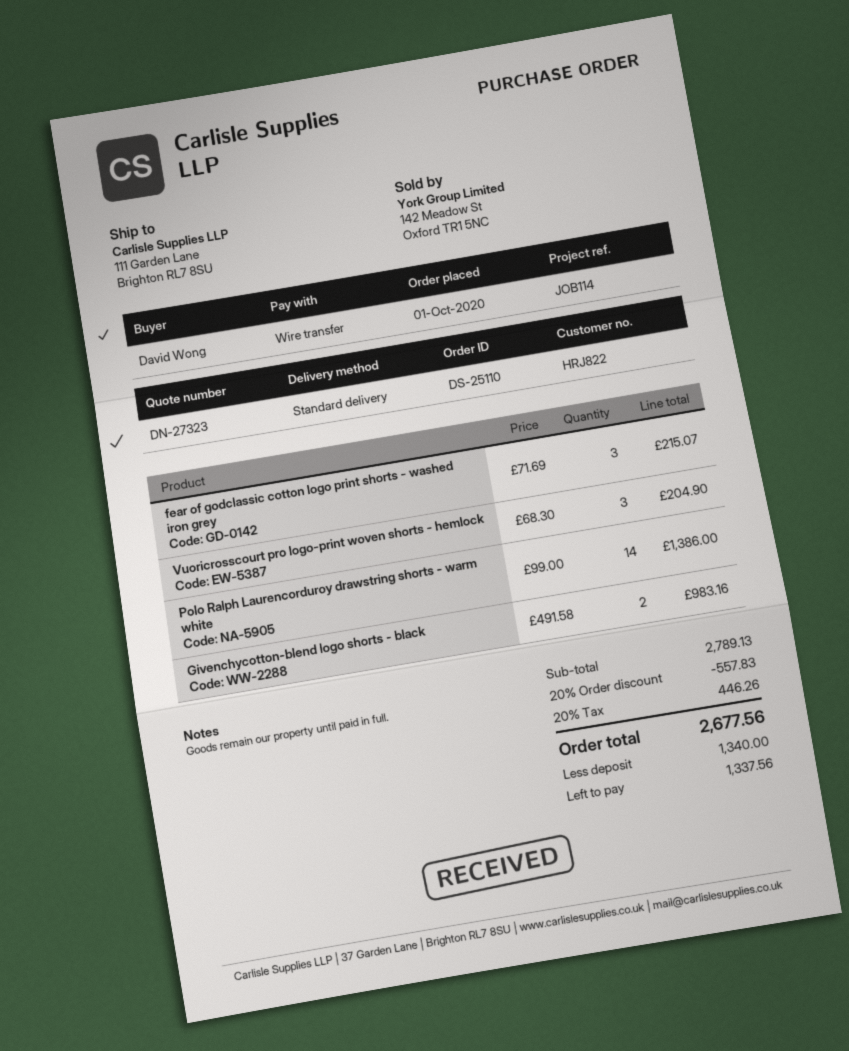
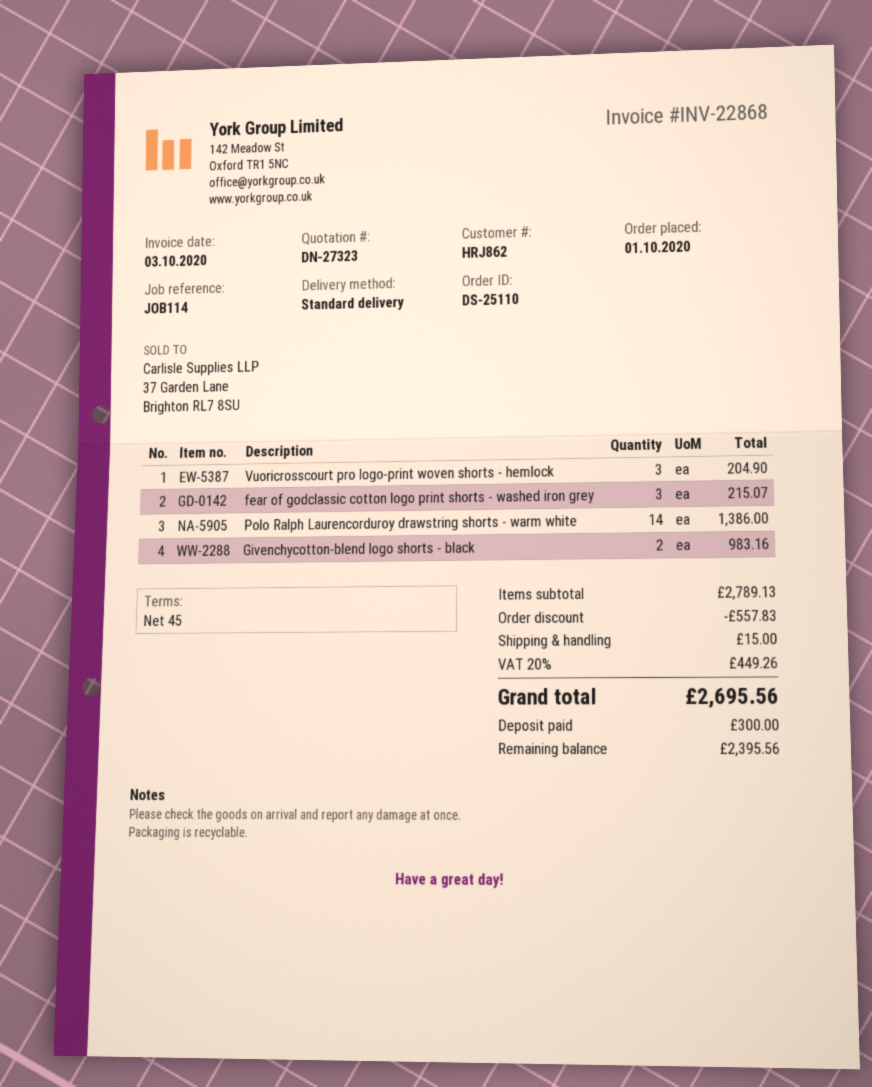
customer number: HRJ822 -> HRJ862
shipping: none -> 15.00
tax: 20% = 446.26 -> 20% = 449.26
total: 2677.56 -> 2695.56
deposit: 1340.00 -> 300.00
balance: 1337.56 -> 2395.56

